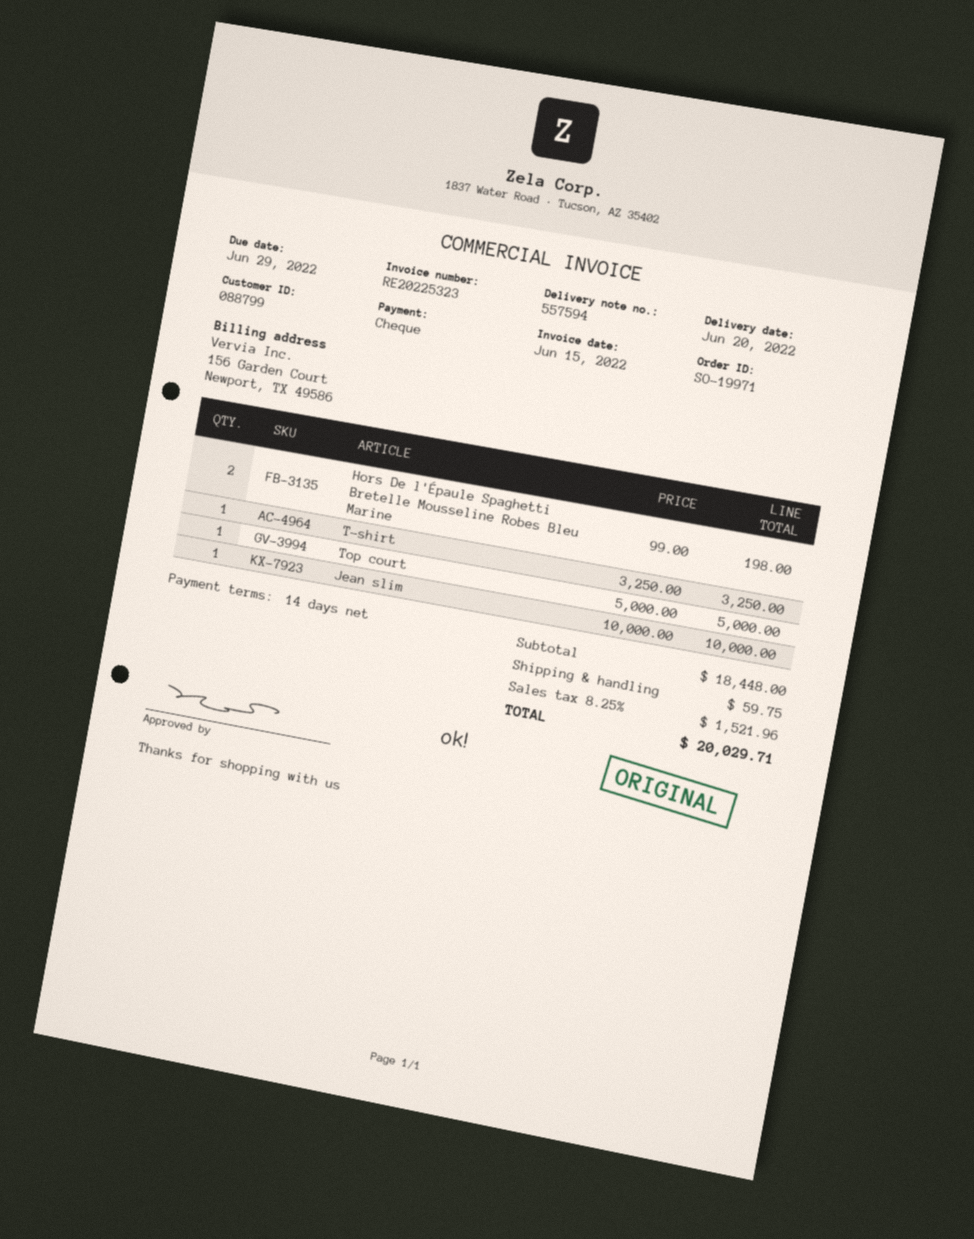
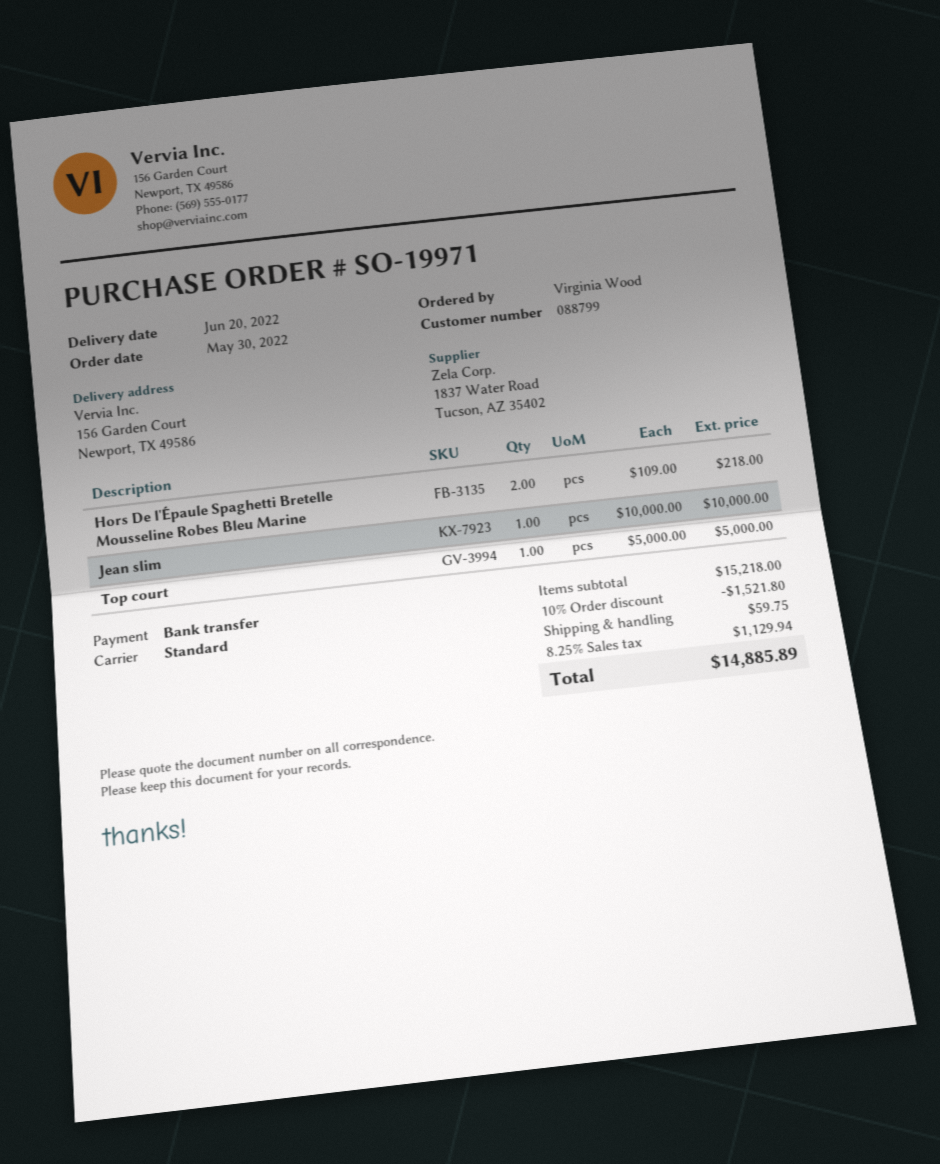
payment method: cheque -> bank transfer
Hors De l'Épaule Spaghetti Bretelle Mousseline Robes Bleu Marine: 2 x 99.00 = 198.00 -> 2 x 109.00 = 218.00
T-shirt: 1 x 3250.00 = 3250.00 -> none
subtotal: 18448.00 -> 15218.00
discount: none -> 10% = 1521.80
tax: 8.25% = 1521.96 -> 8.25% = 1129.94
total: 20029.71 -> 14885.89

